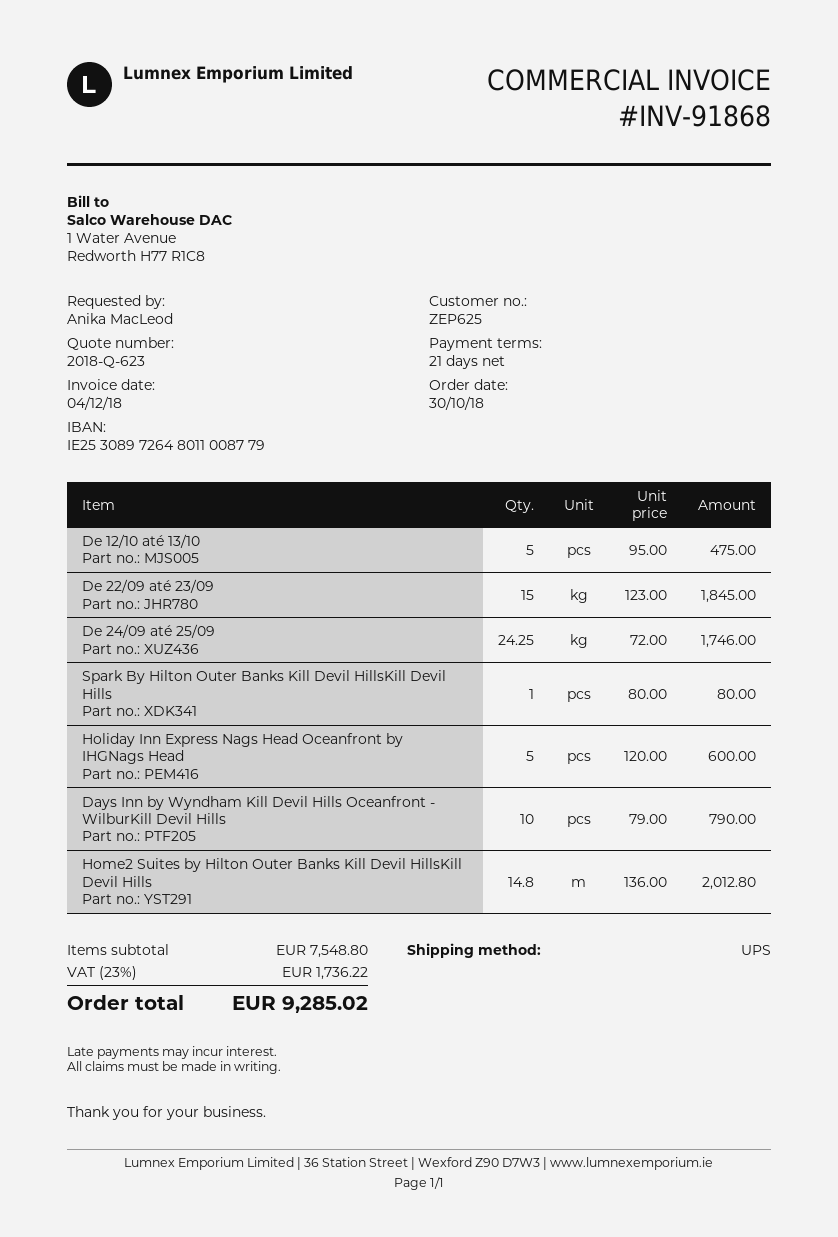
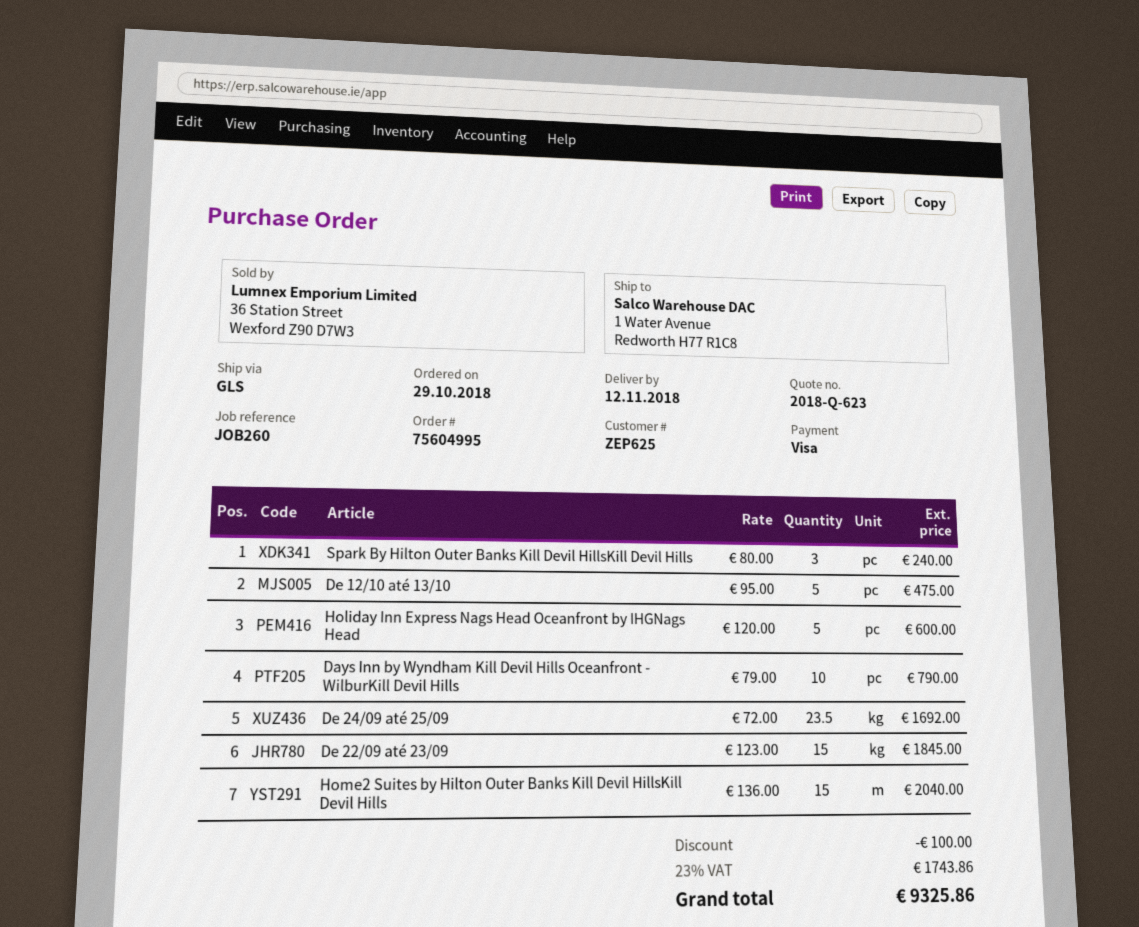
order date: 2018-10-30 -> 2018-10-29
shipping method: UPS -> GLS
De 24/09 até 25/09: 24.25 x 72.00 = 1746.00 -> 23.5 x 72.00 = 1692.00
Spark By Hilton Outer Banks Kill Devil HillsKill Devil Hills: 1 x 80.00 = 80.00 -> 3 x 80.00 = 240.00
Home2 Suites by Hilton Outer Banks Kill Devil HillsKill Devil Hills: 14.8 x 136.00 = 2012.80 -> 15 x 136.00 = 2040.00
discount: none -> 100.00
tax: 23% = 1736.22 -> 23% = 1743.86
total: 9285.02 -> 9325.86

